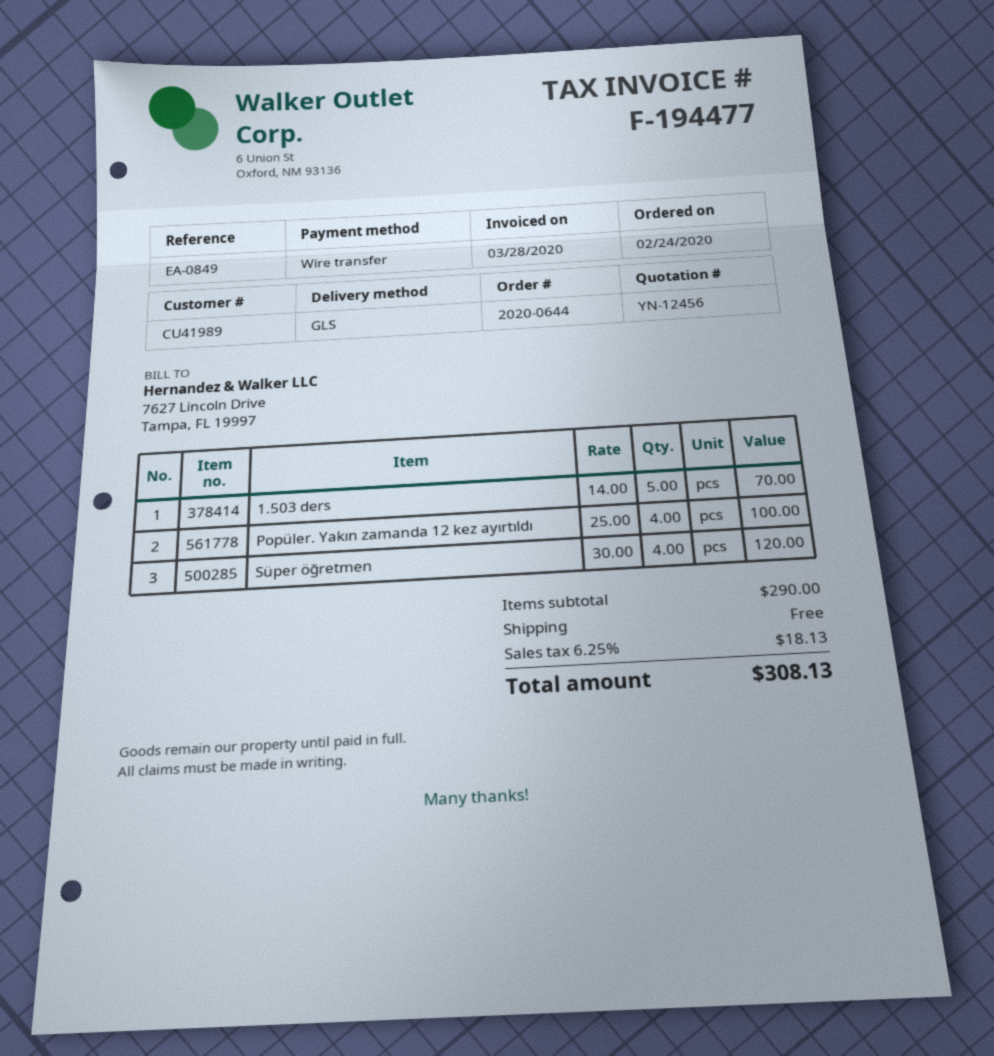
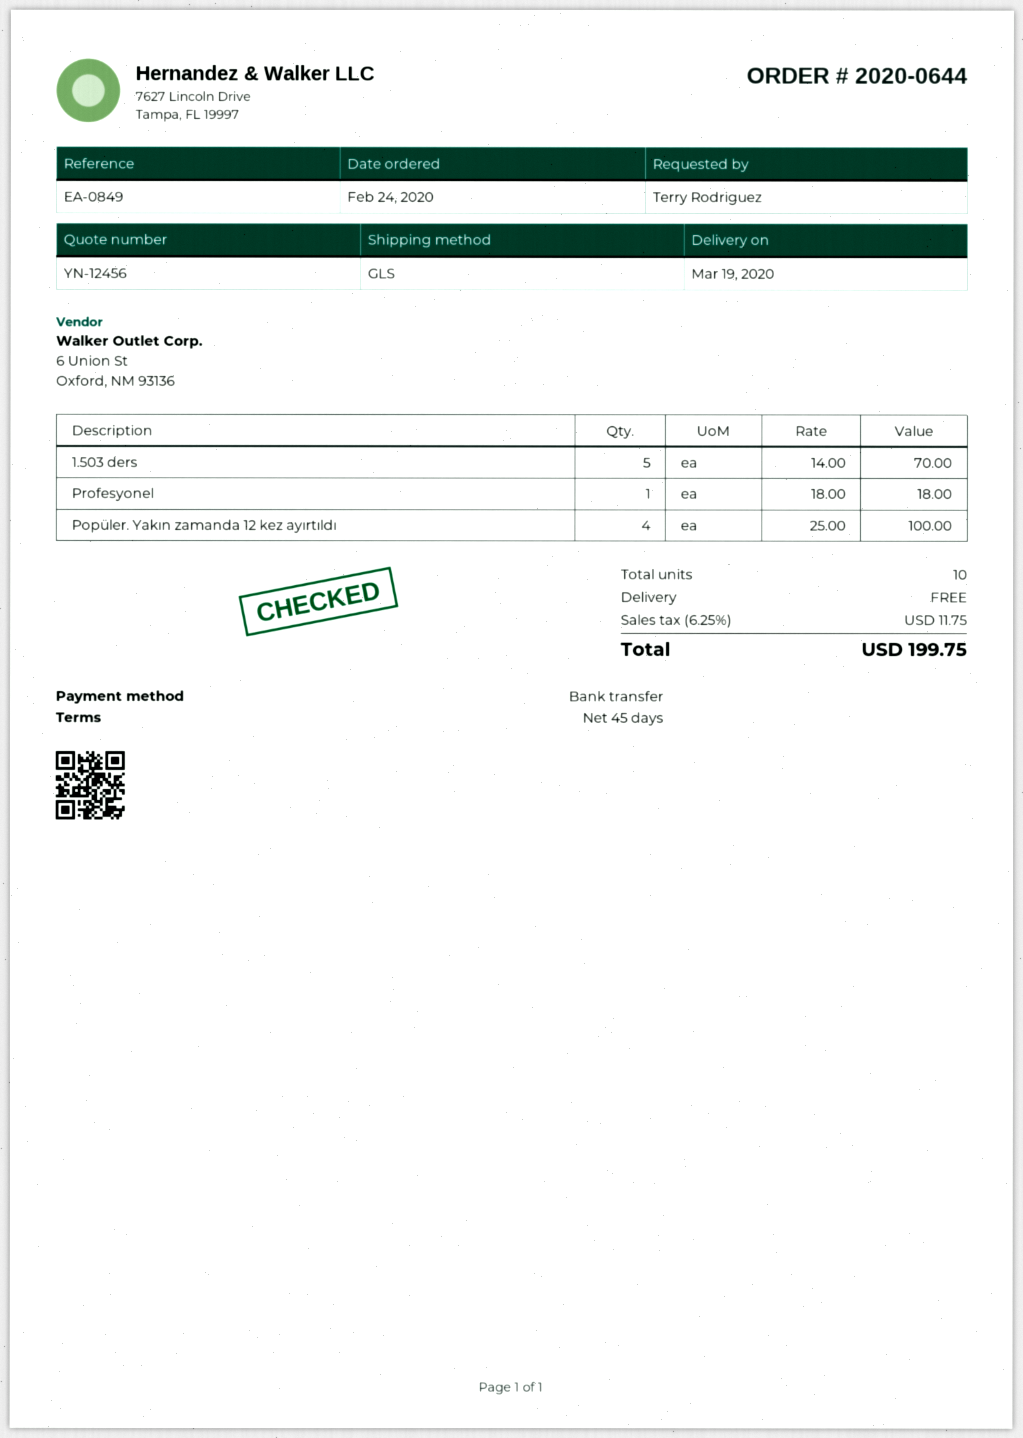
Süper öğretmen: 4 x 30.00 = 120.00 -> none
Profesyonel: none -> 1 x 18.00 = 18.00
tax: 6.25% = 18.13 -> 6.25% = 11.75
total: 308.13 -> 199.75

